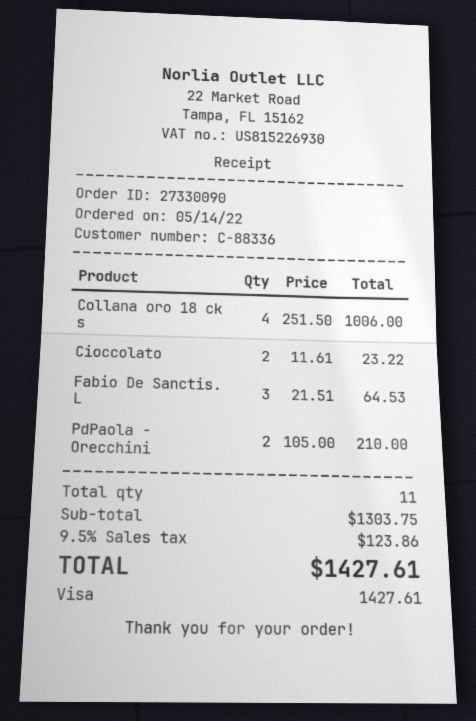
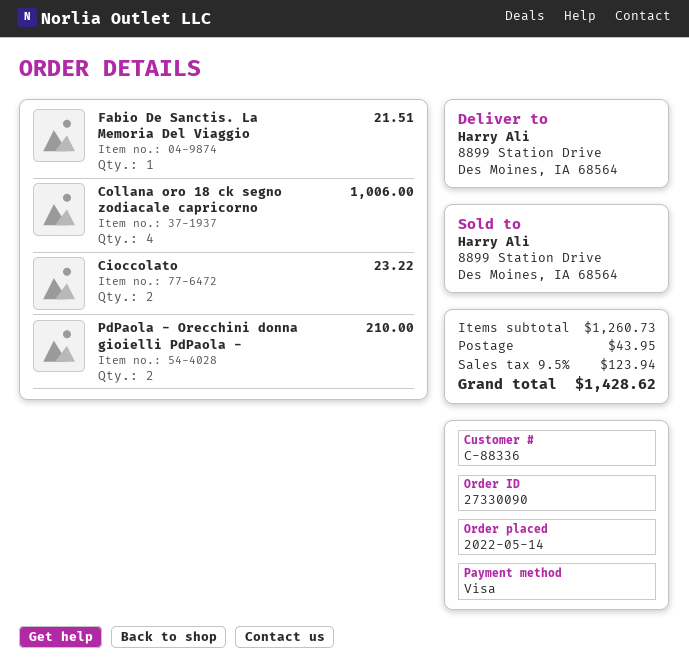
Fabio De Sanctis. L: 3 for 64.53 -> 1 for 21.51
subtotal: 1303.75 -> 1260.73
shipping: none -> 43.95
tax: 9.5% = 123.86 -> 9.5% = 123.94
total: 1427.61 -> 1428.62

